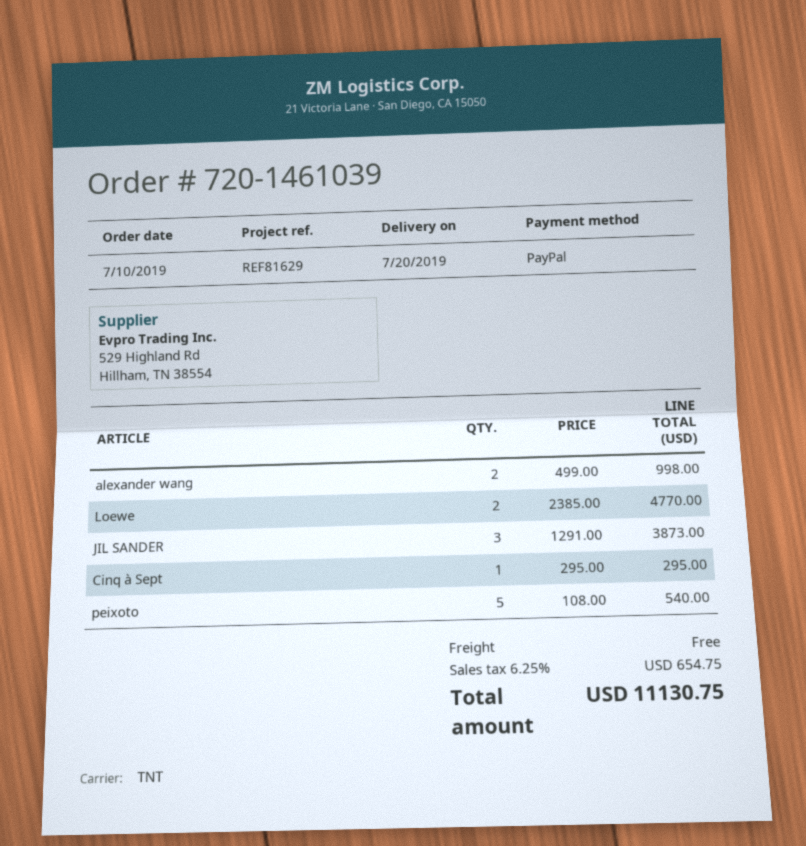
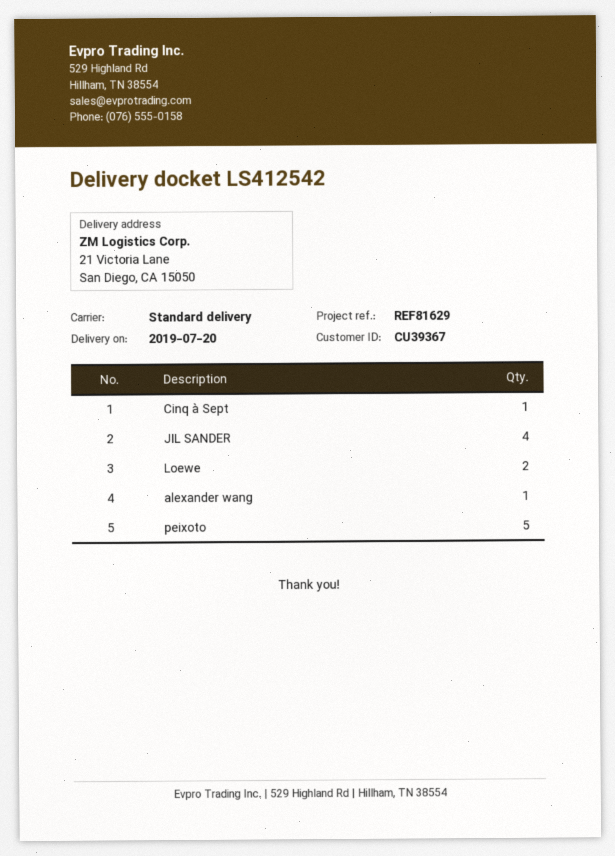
shipping method: TNT -> standard
alexander wang: 2 -> 1
JIL SANDER: 3 -> 4

